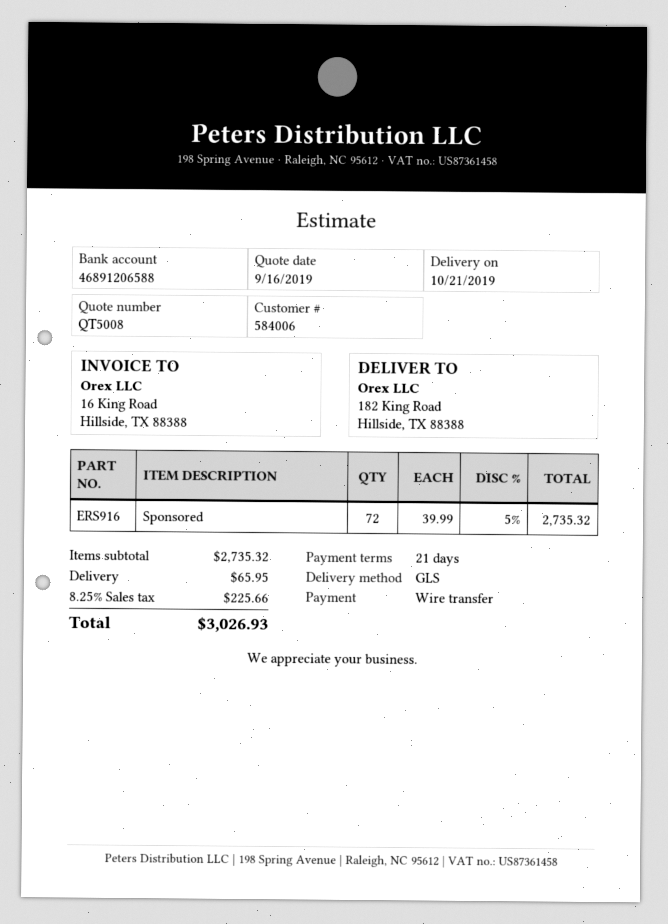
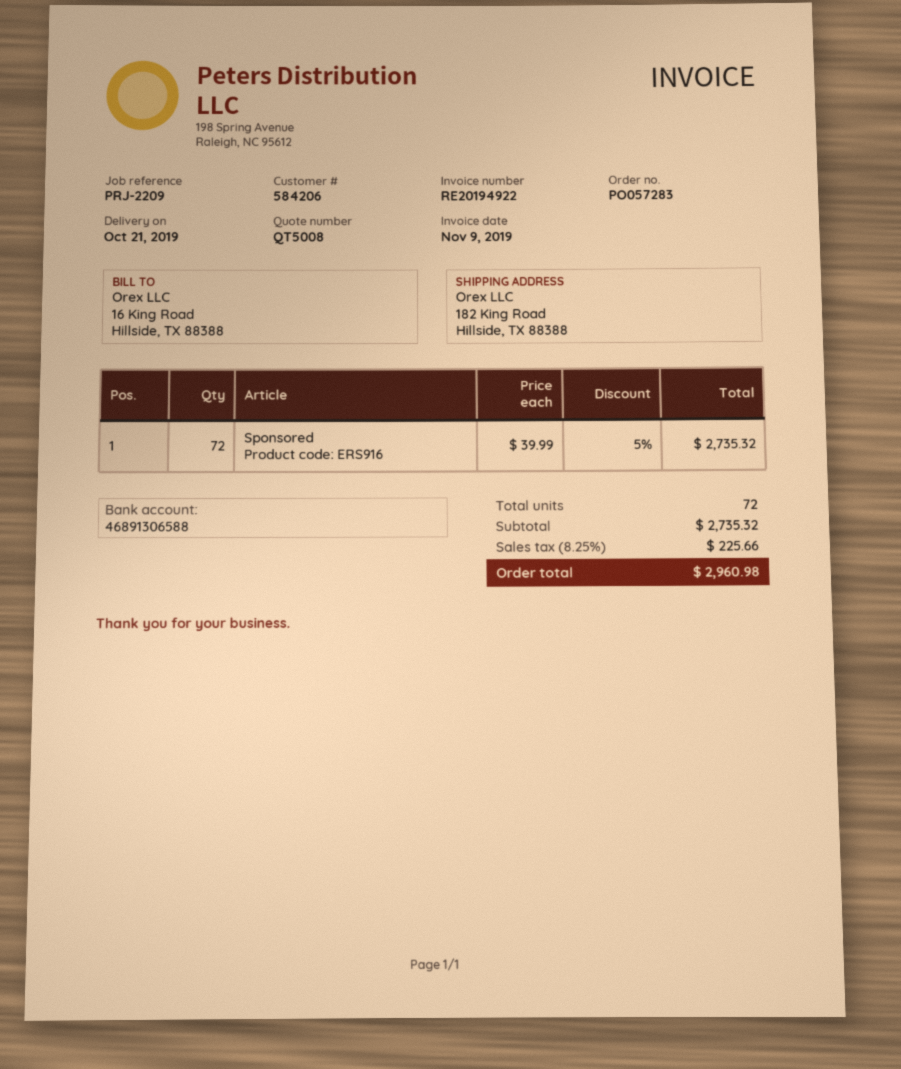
customer number: 584006 -> 584206
bank account: 46891206588 -> 46891306588
shipping: 65.95 -> none
total: 3026.93 -> 2960.98

